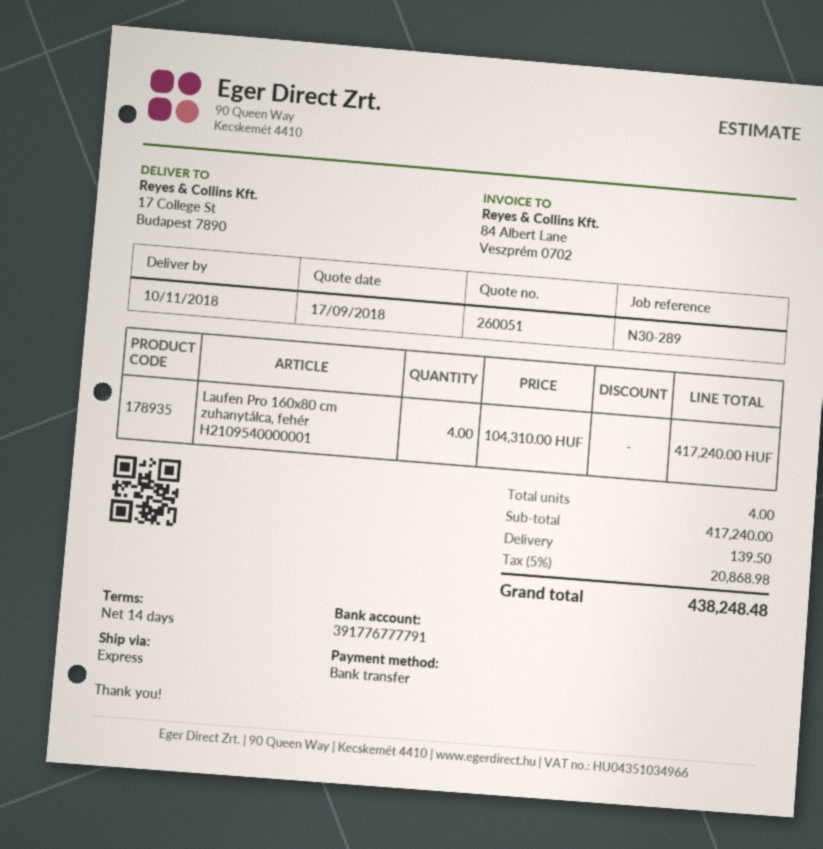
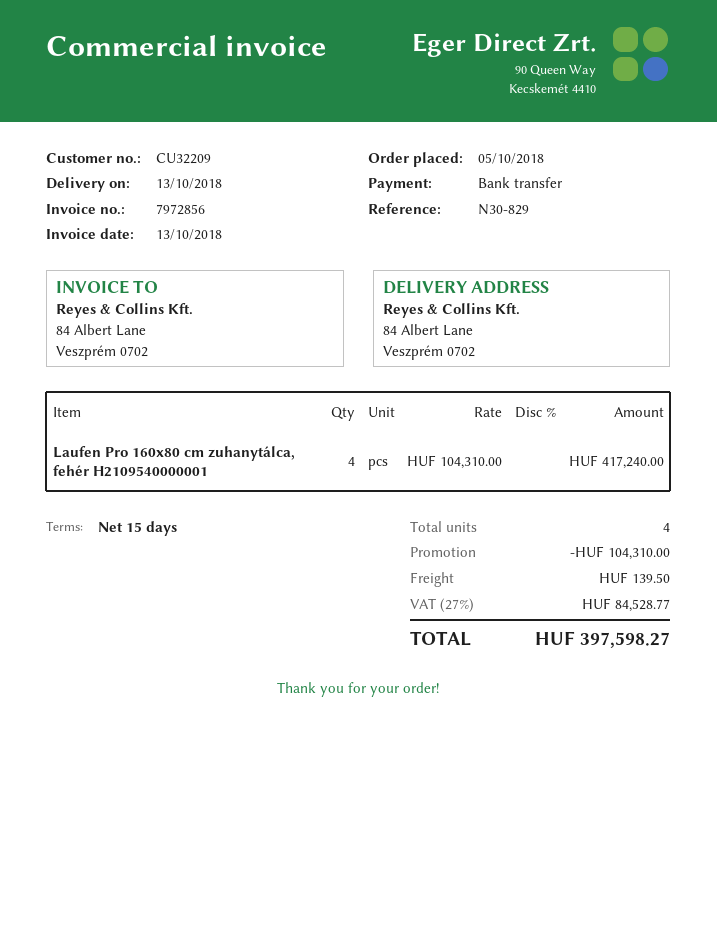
delivery date: 2018-11-10 -> 2018-10-13
payment terms: 14 days -> 15 days
reference: N30-289 -> N30-829
ship to: 17 College St, Budapest 7890 -> 84 Albert Lane, Veszprém 0702
discount: none -> 104310.00
tax: 5% = 20868.98 -> 27% = 84528.77
total: 438248.48 -> 397598.27

